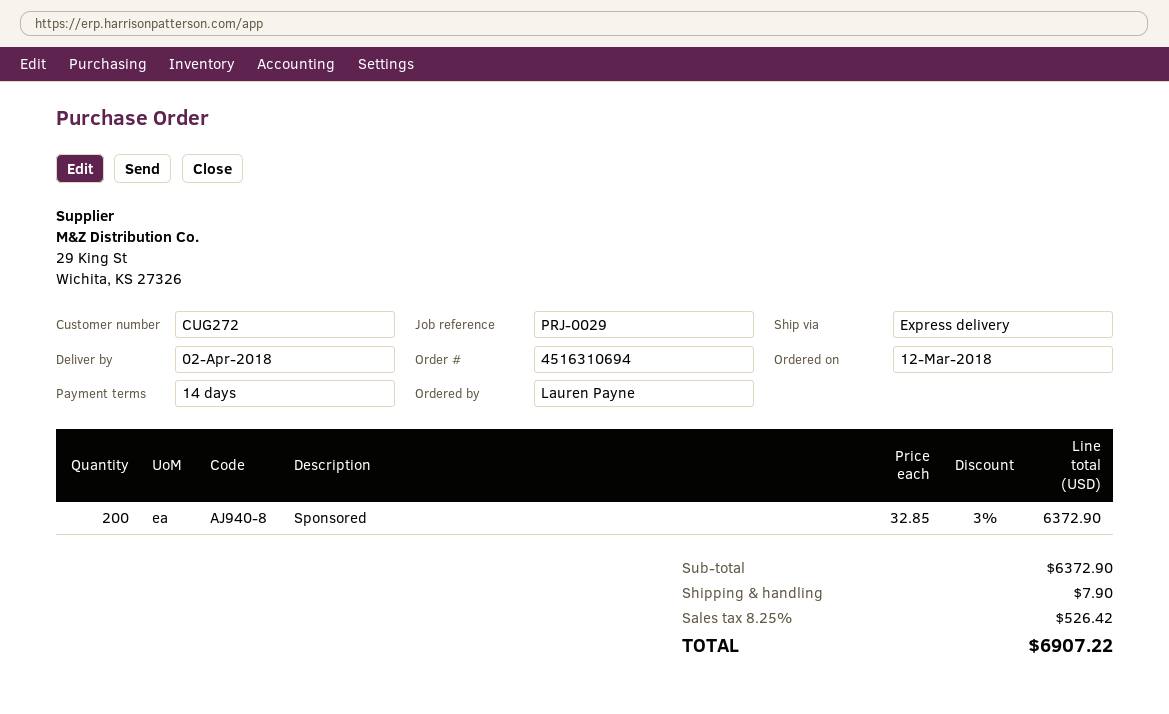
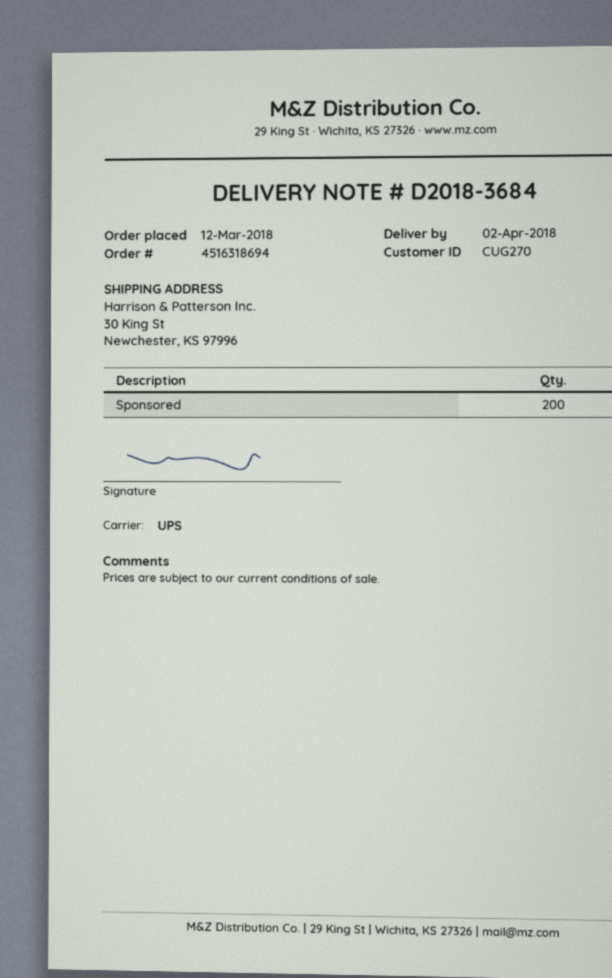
order number: 4516310694 -> 4516318694
customer number: CUG272 -> CUG270
shipping method: express -> UPS

